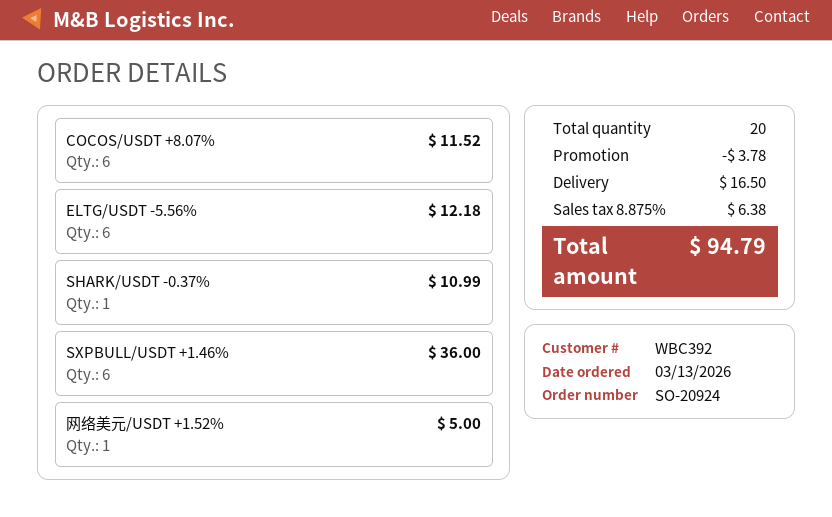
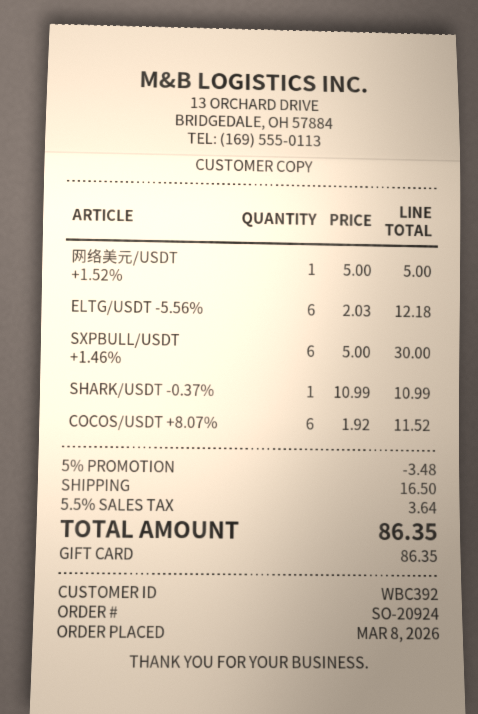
order date: 2026-03-13 -> 2026-03-08
SXPBULL/USDT +1.46%: 6 for 36.00 -> 6 for 30.00
discount: 3.78 -> 3.48
tax: 8.875% = 6.38 -> 5.5% = 3.64
total: 94.79 -> 86.35

